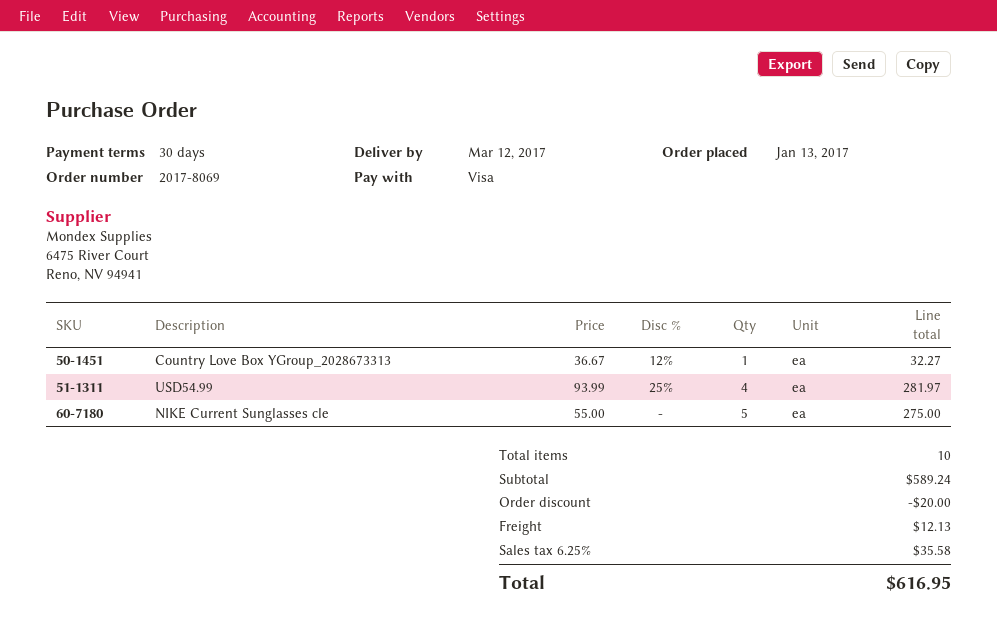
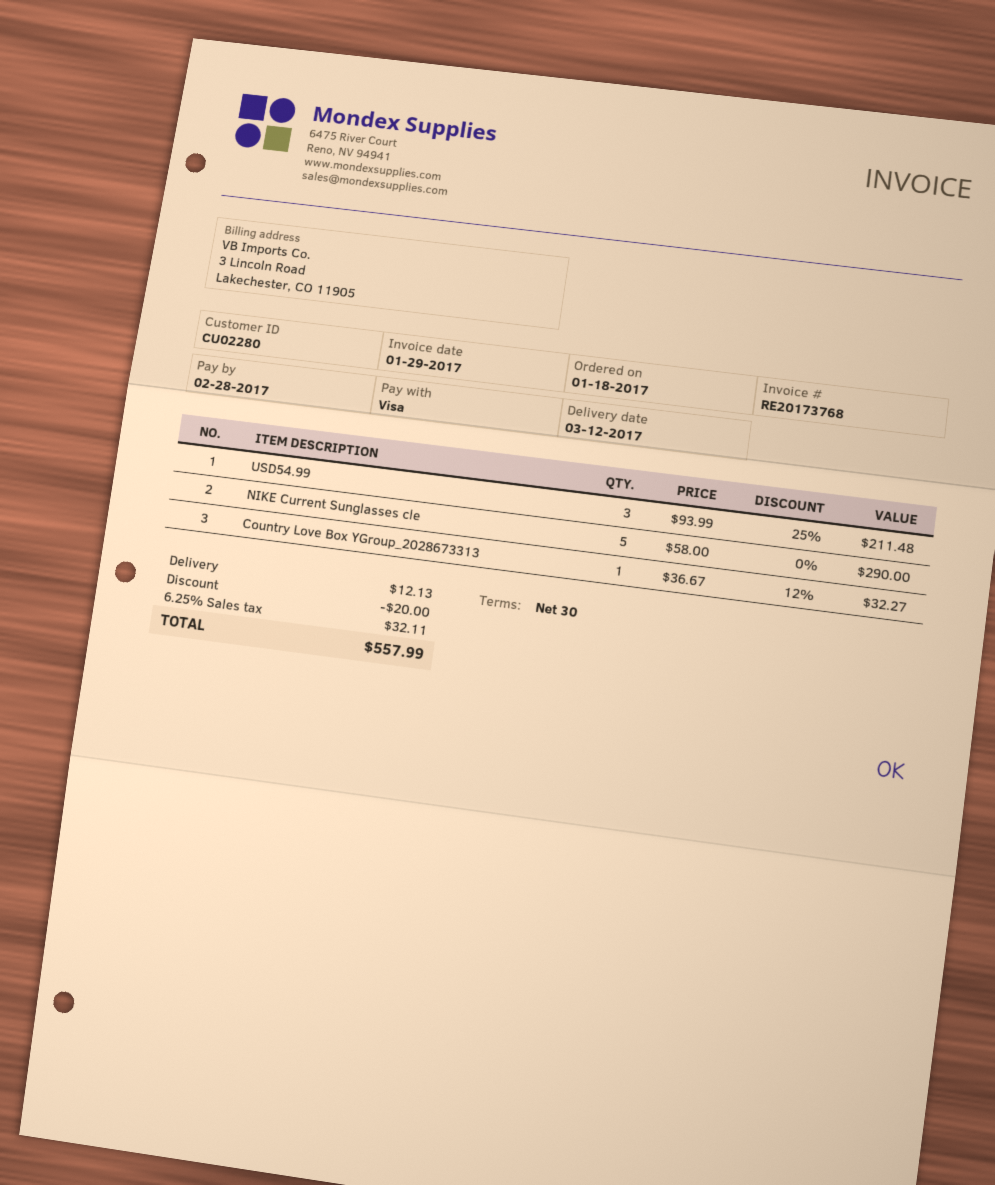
order date: 2017-01-13 -> 2017-01-18
USD54.99: 4 x 93.99 - 25% = 281.97 -> 3 x 93.99 - 25% = 211.48
NIKE Current Sunglasses cle: 5 x 55.00 = 275.00 -> 5 x 58.00 = 290.00
tax: 6.25% = 35.58 -> 6.25% = 32.11
total: 616.95 -> 557.99

